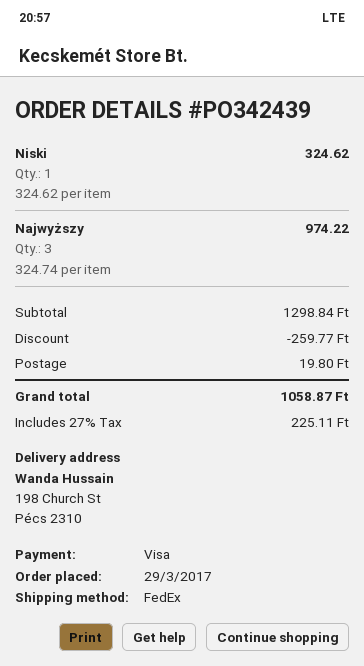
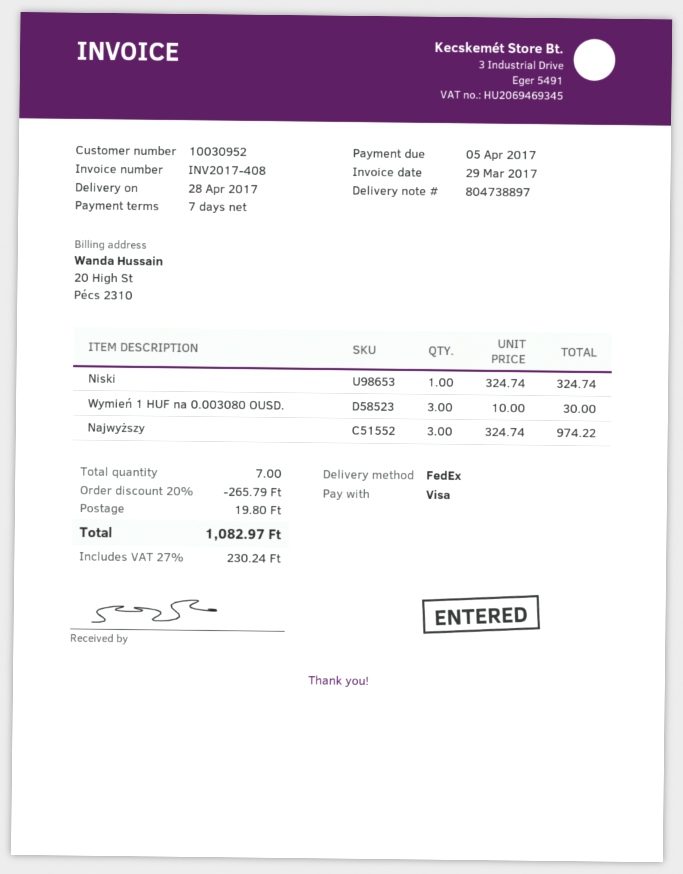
Niski: 1 x 324.62 = 324.62 -> 1 x 324.74 = 324.74
Wymień 1 HUF na 0.003080 OUSD.: none -> 3 x 10.00 = 30.00
discount: 259.77 -> 265.79
tax: 27% = 225.11 -> 27% = 230.24
total: 1058.87 -> 1082.97

